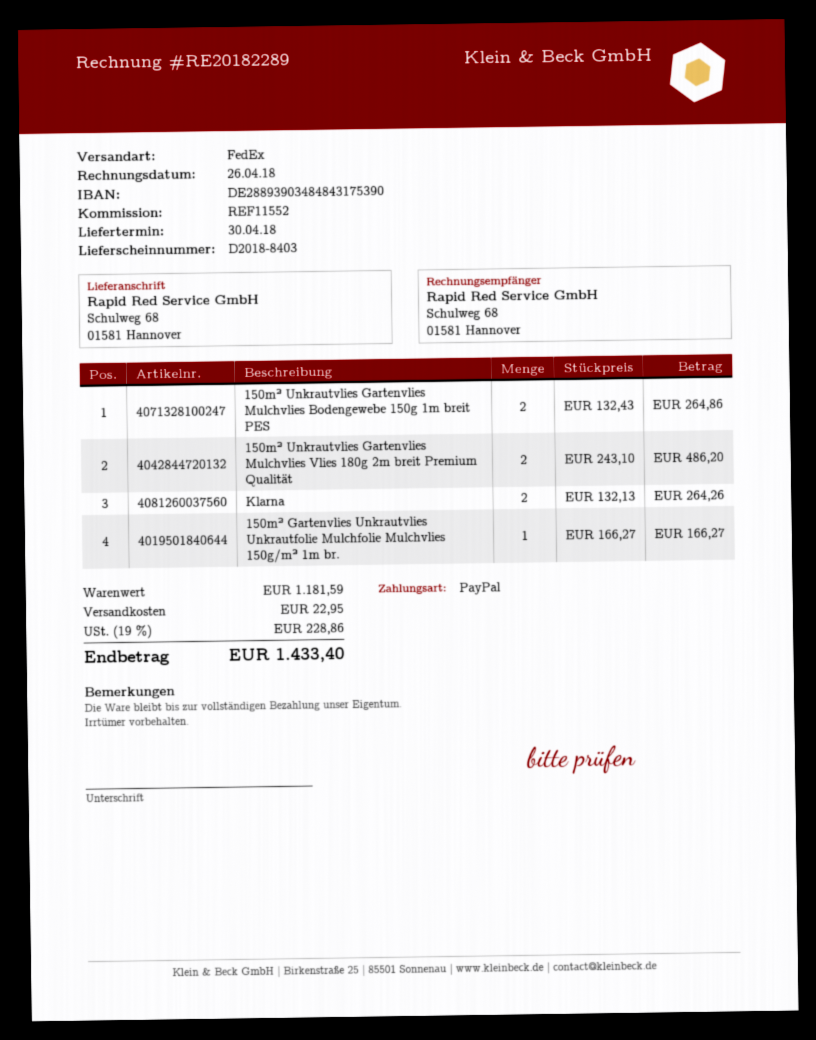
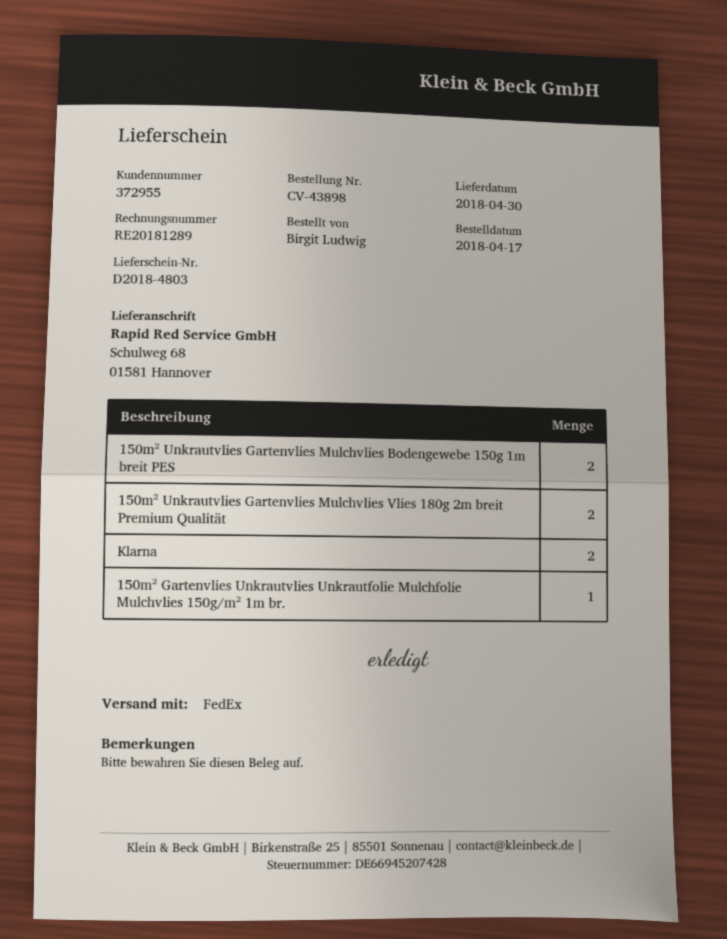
delivery note number: D2018-8403 -> D2018-4803
invoice number: RE20182289 -> RE20181289

